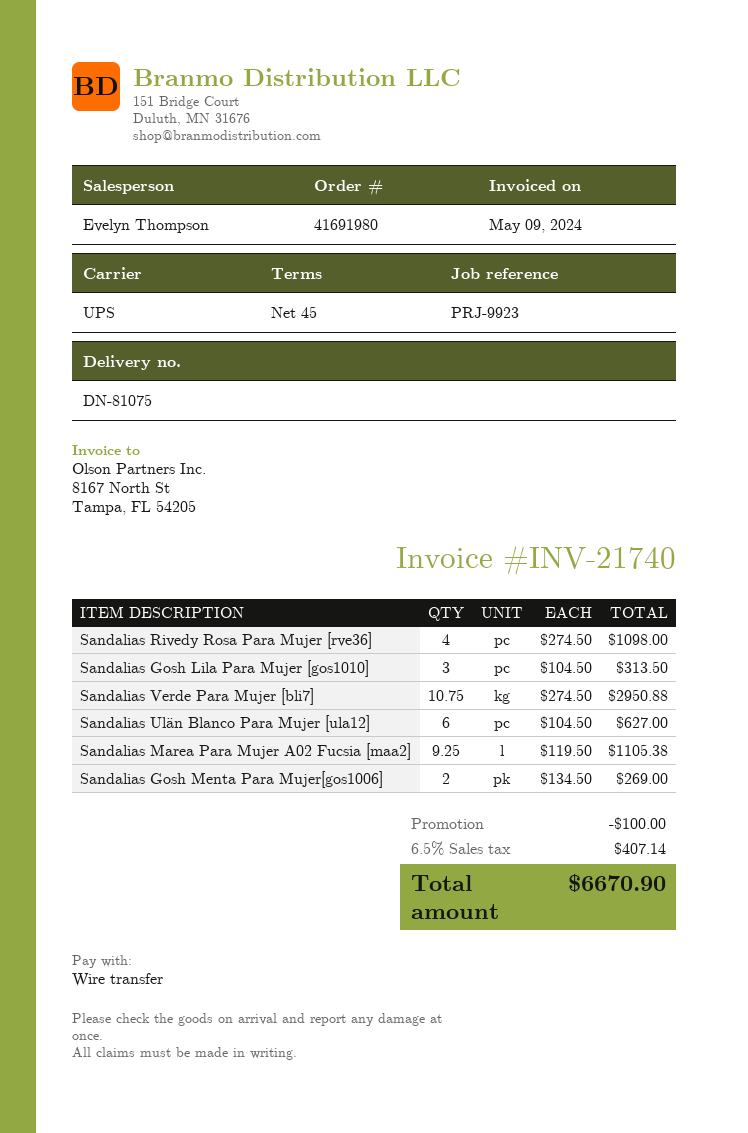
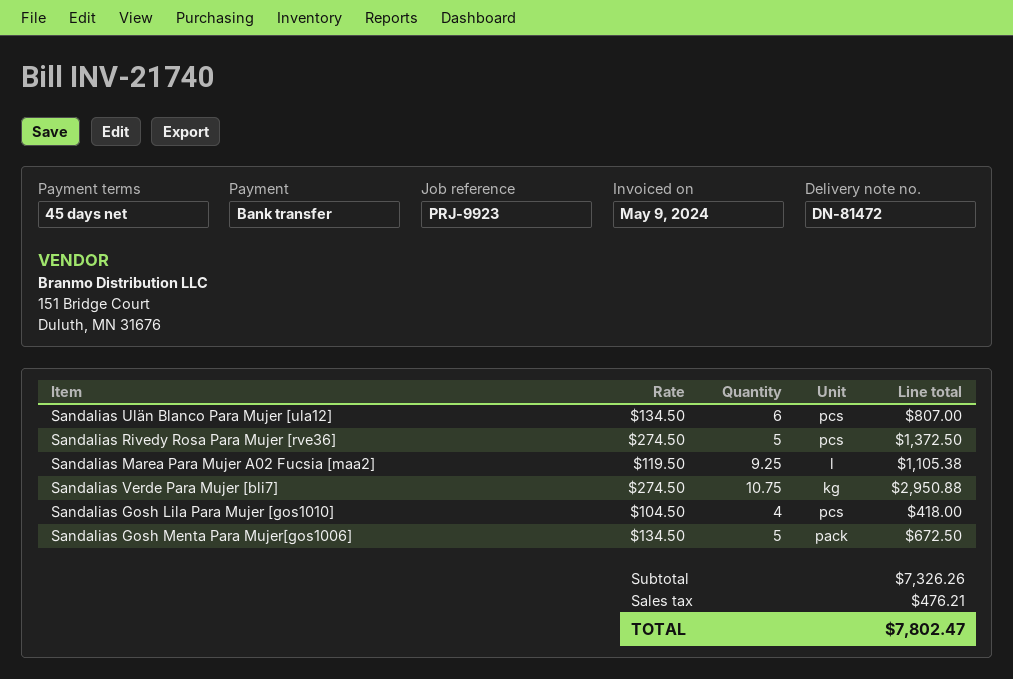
delivery note number: DN-81075 -> DN-81472
Sandalias Rivedy Rosa Para Mujer [rve36]: 4 x 274.50 = 1098.00 -> 5 x 274.50 = 1372.50
Sandalias Gosh Lila Para Mujer [gos1010]: 3 x 104.50 = 313.50 -> 4 x 104.50 = 418.00
Sandalias Ulän Blanco Para Mujer [ula12]: 6 x 104.50 = 627.00 -> 6 x 134.50 = 807.00
Sandalias Gosh Menta Para Mujer[gos1006]: 2 x 134.50 = 269.00 -> 5 x 134.50 = 672.50
discount: 100.00 -> none
tax: 407.14 -> 476.21
total: 6670.90 -> 7802.47

